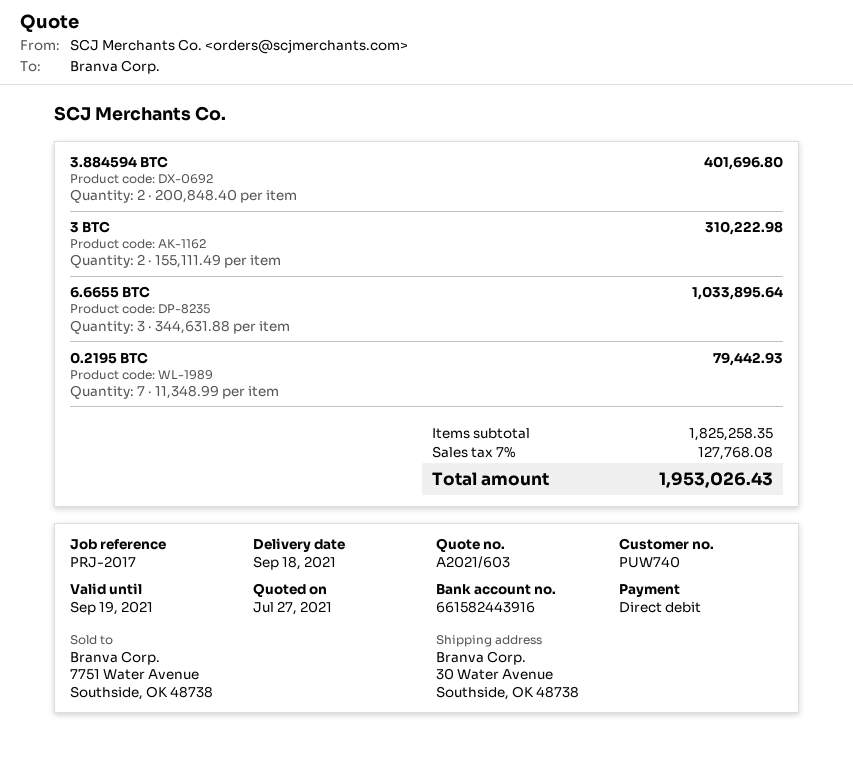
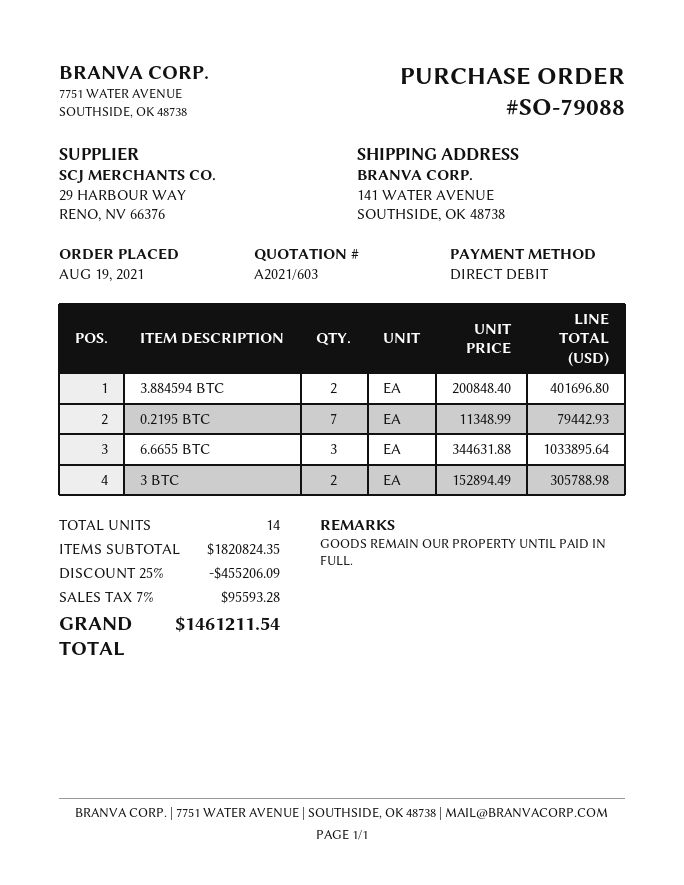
ship to: 30 Water Avenue, Southside, OK 48738 -> 141 WATER AVENUE, SOUTHSIDE, OK 48738
3 BTC: 2 x 155111.49 = 310222.98 -> 2 x 152894.49 = 305788.98
subtotal: 1825258.35 -> 1820824.35
discount: none -> 25% = 455206.09
tax: 7% = 127768.08 -> 7% = 95593.28
total: 1953026.43 -> 1461211.54

